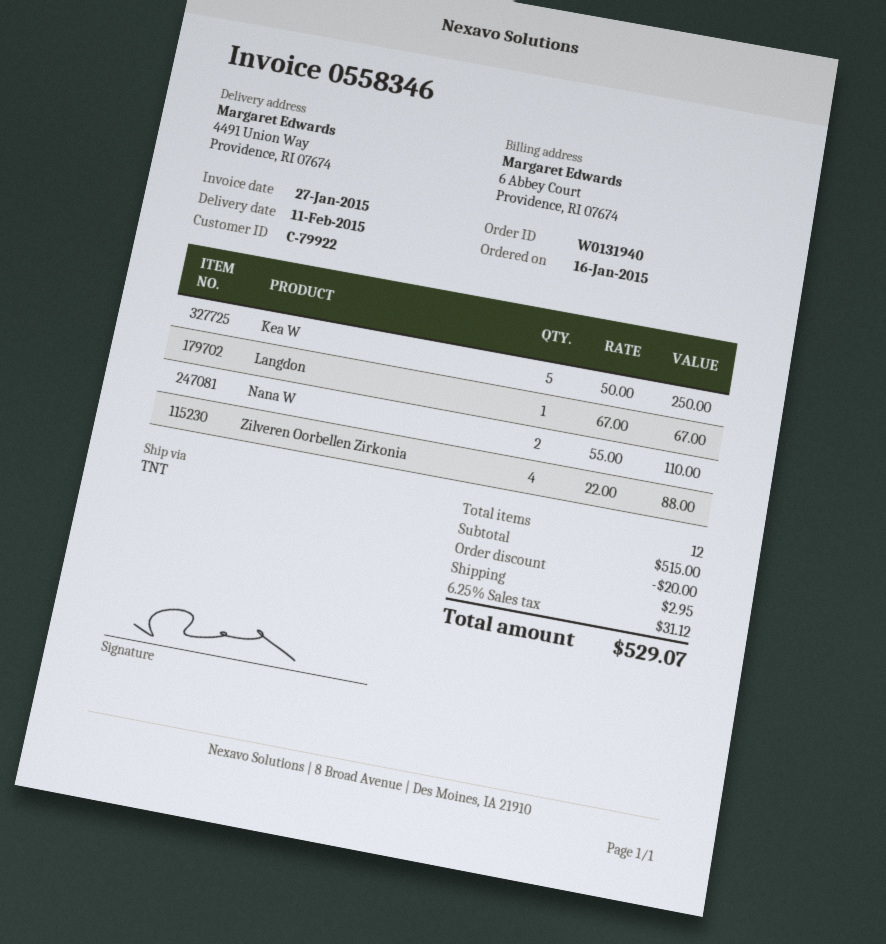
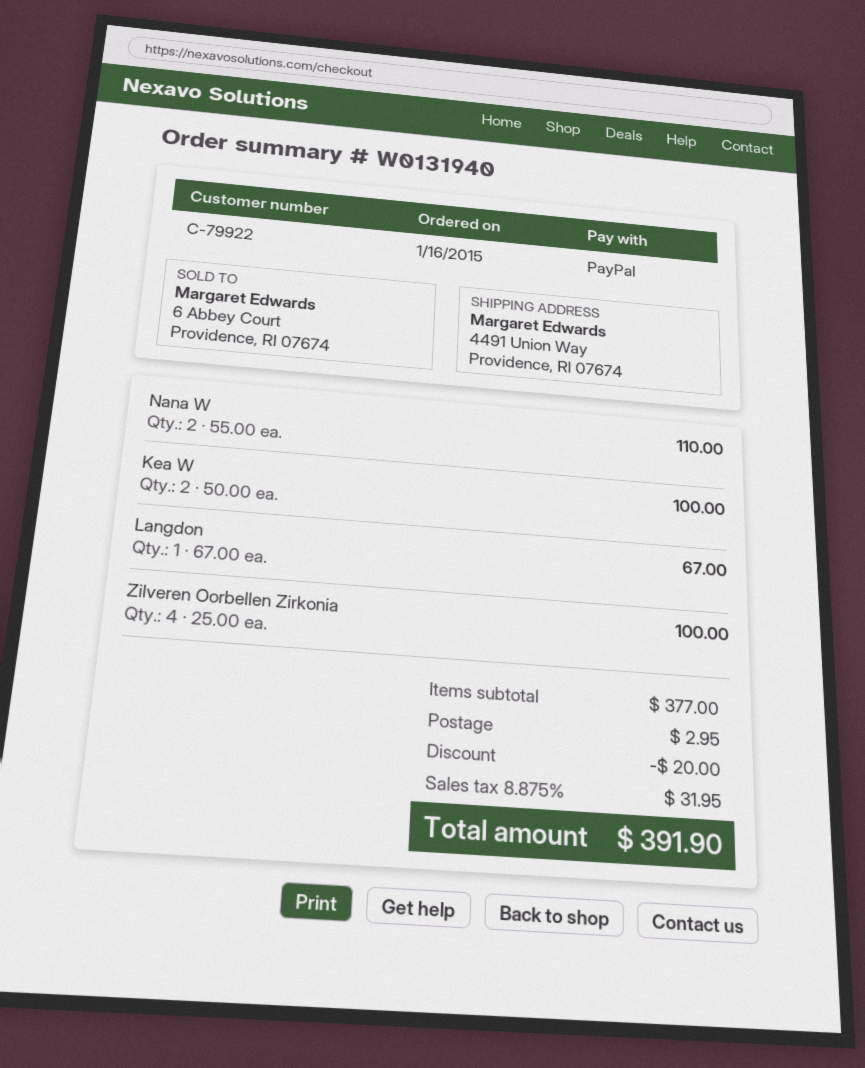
Kea W: 5 x 50.00 = 250.00 -> 2 x 50.00 = 100.00
Zilveren Oorbellen Zirkonia: 4 x 22.00 = 88.00 -> 4 x 25.00 = 100.00
subtotal: 515.00 -> 377.00
tax: 6.25% = 31.12 -> 8.875% = 31.95
total: 529.07 -> 391.90

